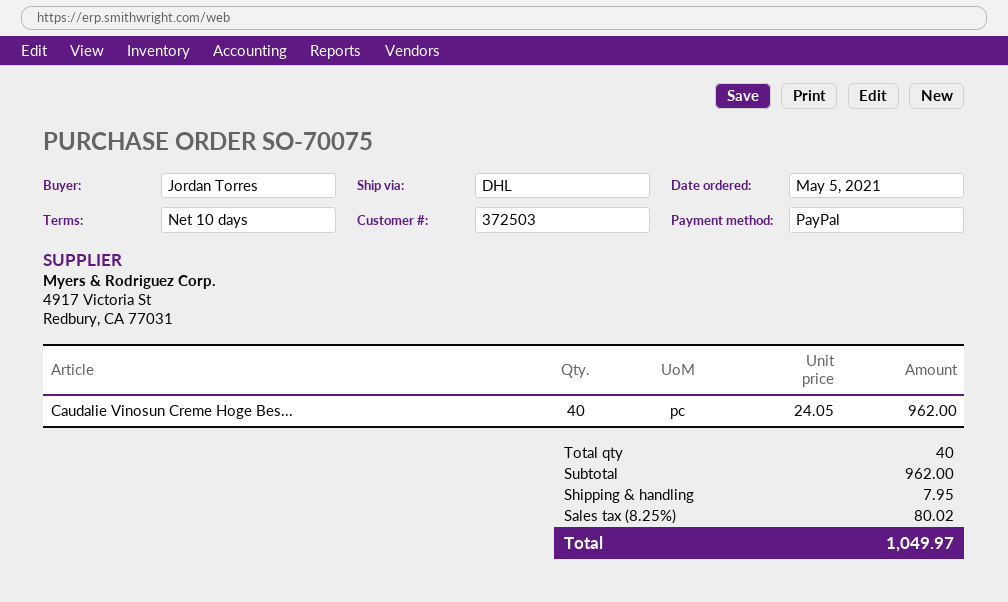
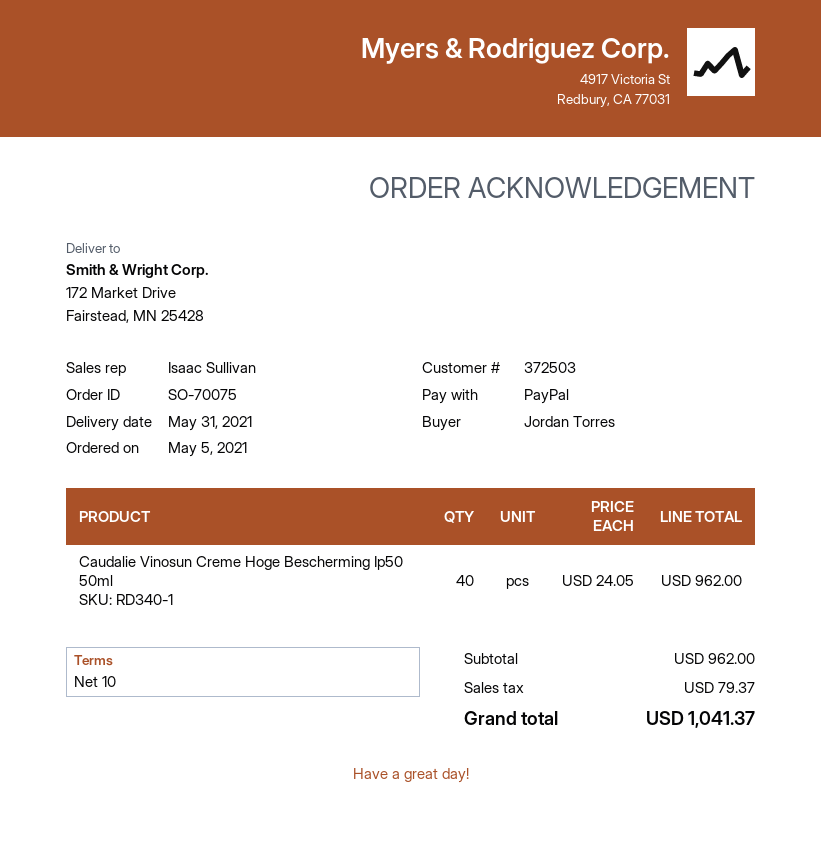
shipping: 7.95 -> none
tax: 80.02 -> 79.37
total: 1049.97 -> 1041.37

